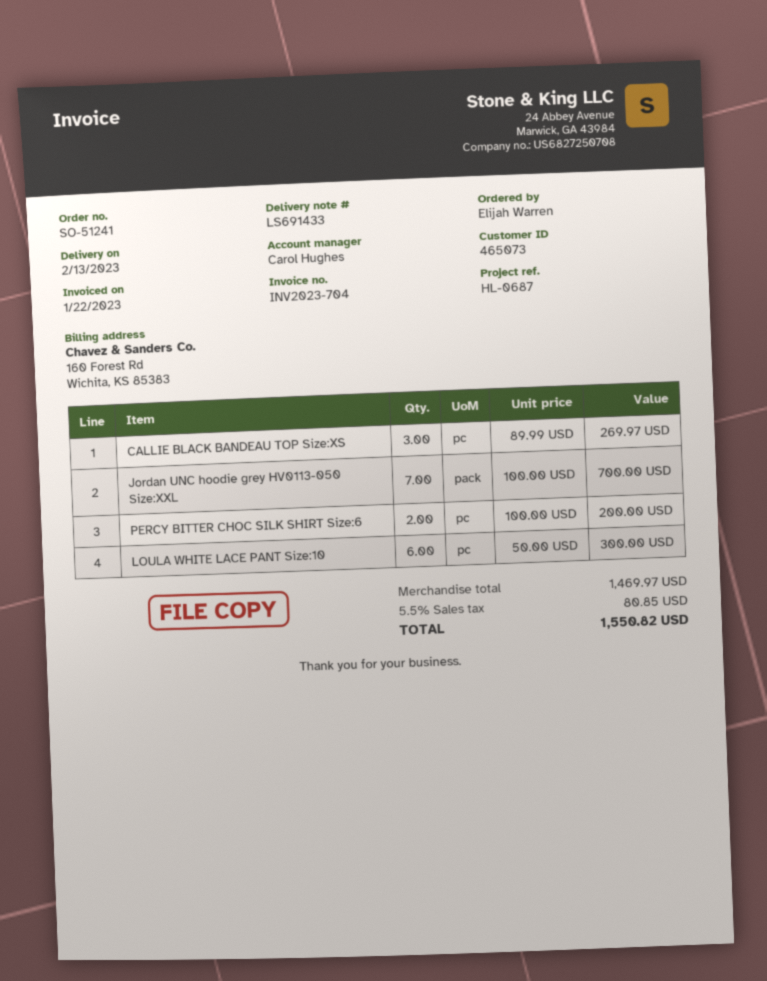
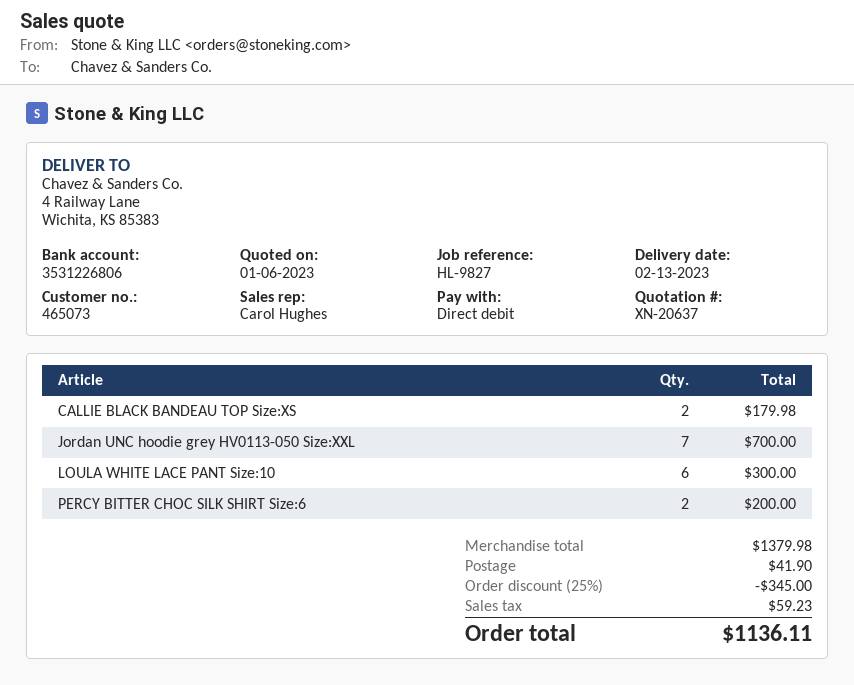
reference: HL-0687 -> HL-9827
CALLIE BLACK BANDEAU TOP Size:XS: 3 for 269.97 -> 2 for 179.98
subtotal: 1469.97 -> 1379.98
discount: none -> 25% = 345.00
shipping: none -> 41.90
tax: 80.85 -> 59.23
total: 1550.82 -> 1136.11

